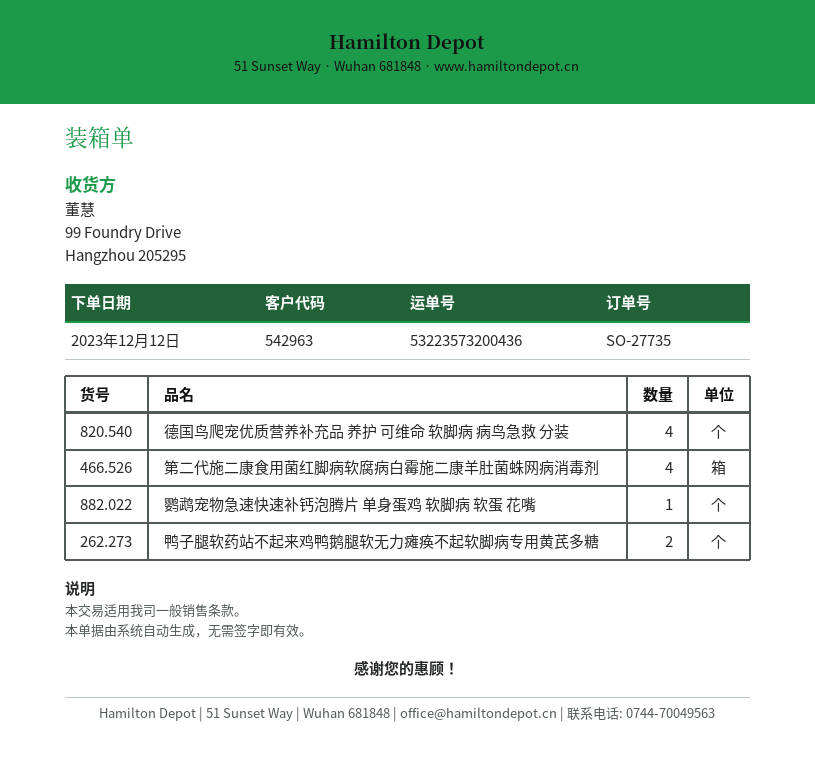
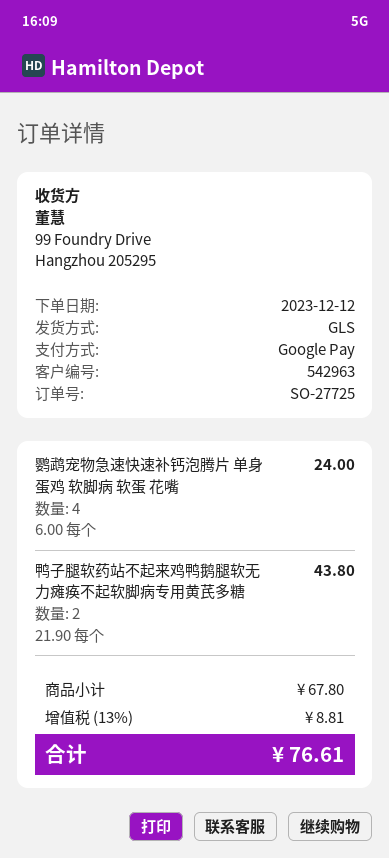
order number: SO-27735 -> SO-27725
德国鸟爬宠优质营养补充品 养护 可维命 软脚病 病鸟急救 分装: 4 -> none
第二代施二康食用菌红脚病软腐病白霉施二康羊肚菌蛛网病消毒剂: 4 -> none
鹦鹉宠物急速快速补钙泡腾片 单身蛋鸡 软脚病 软蛋 花嘴: 1 -> 4

